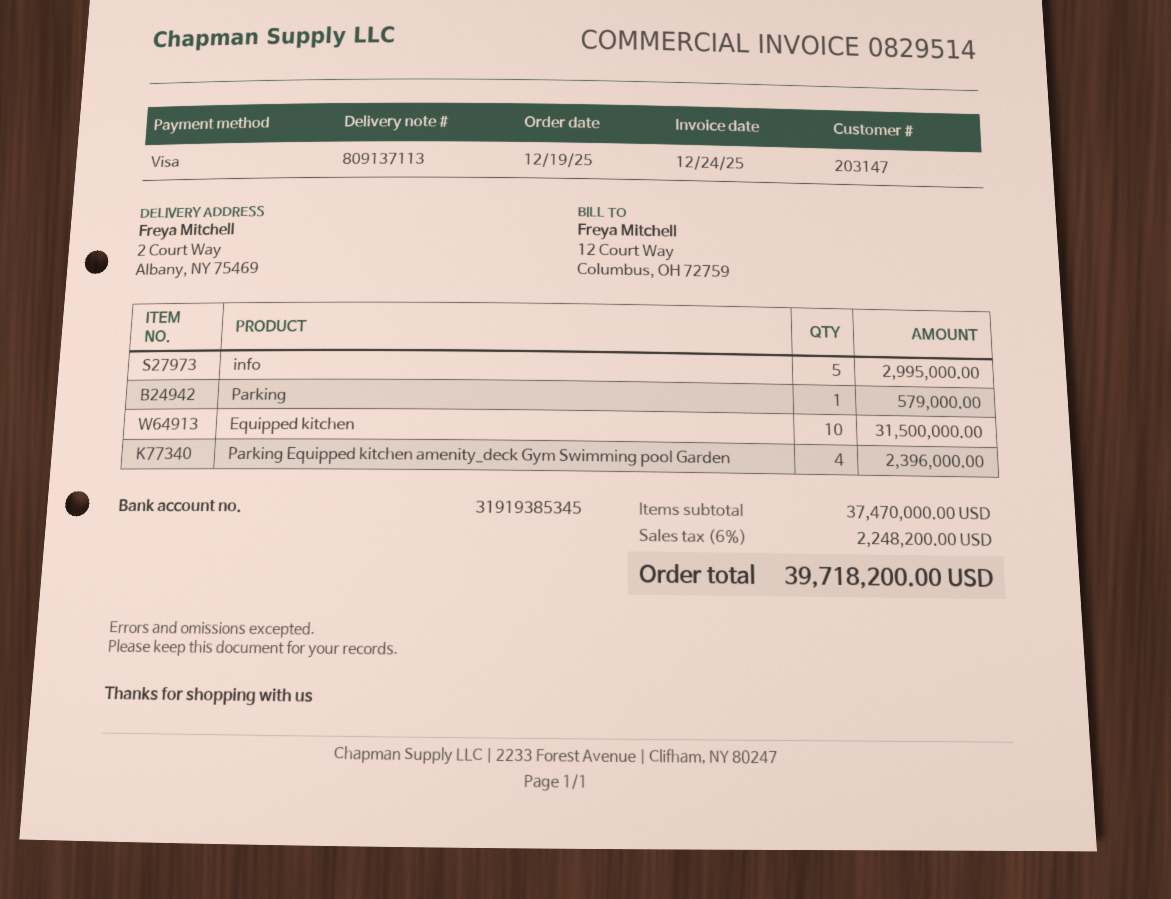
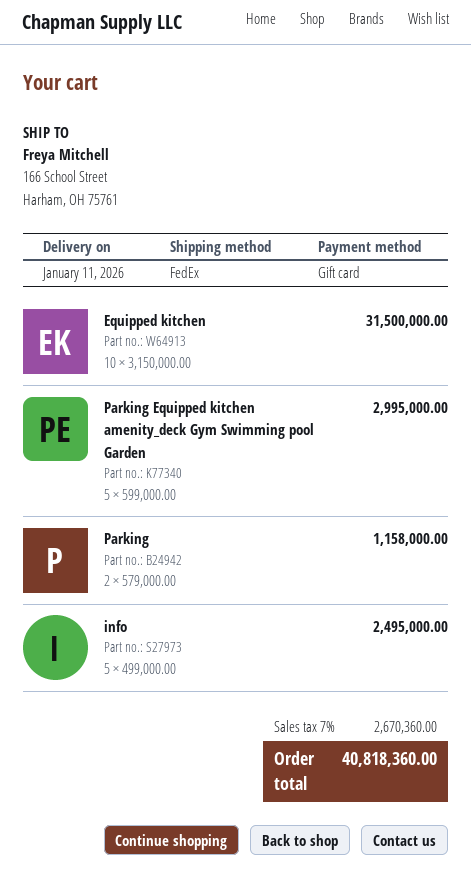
payment method: Visa -> gift card
ship to: 2 Court Way, Albany, NY 75469 -> 166 School Street, Harham, OH 75761
info: 5 for 2995000.00 -> 5 for 2495000.00
Parking: 1 for 579000.00 -> 2 for 1158000.00
Parking Equipped kitchen amenity_deck Gym Swimming pool Garden: 4 for 2396000.00 -> 5 for 2995000.00
tax: 6% = 2248200.00 -> 7% = 2670360.00
total: 39718200.00 -> 40818360.00

